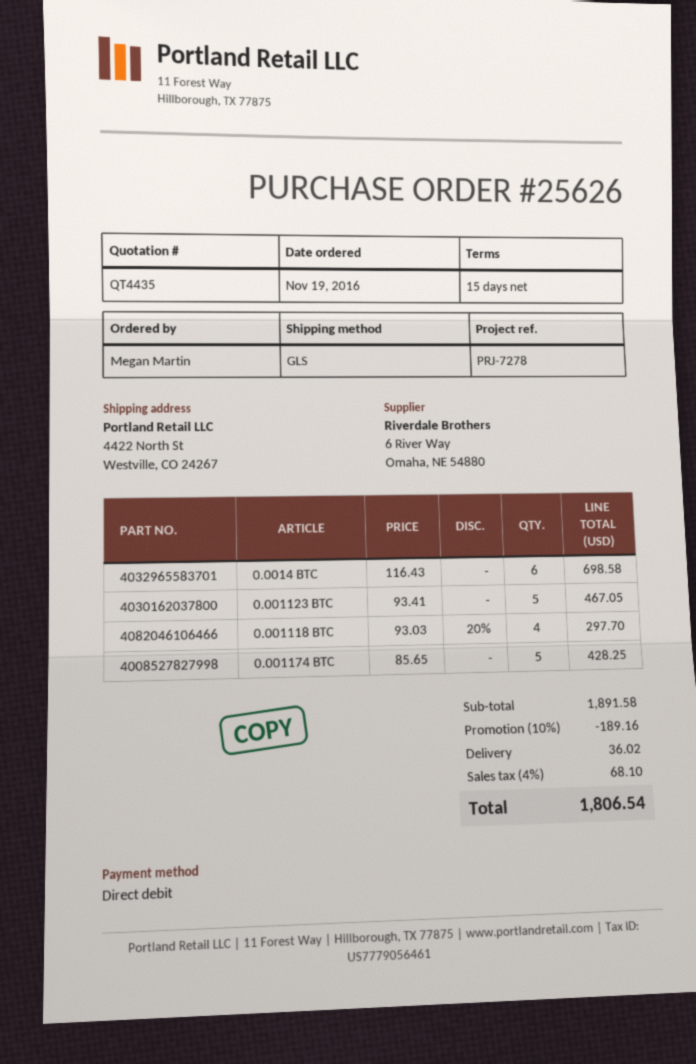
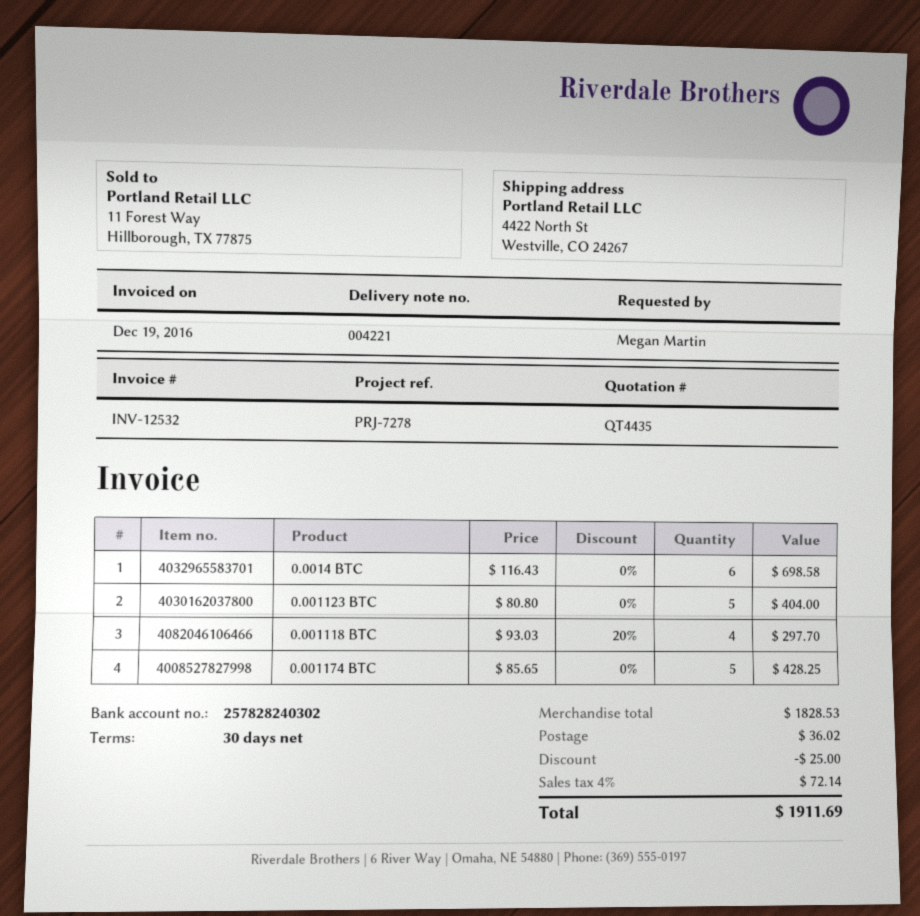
payment terms: 15 days -> 30 days
0.001123 BTC: 5 x 93.41 = 467.05 -> 5 x 80.80 = 404.00
subtotal: 1891.58 -> 1828.53
discount: 189.16 -> 25.00
tax: 4% = 68.10 -> 4% = 72.14
total: 1806.54 -> 1911.69

